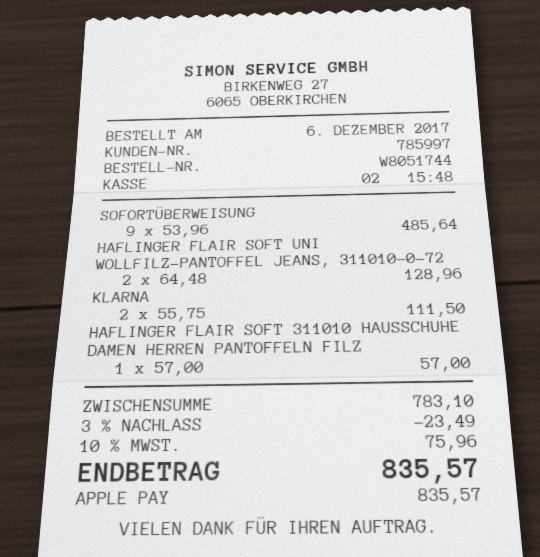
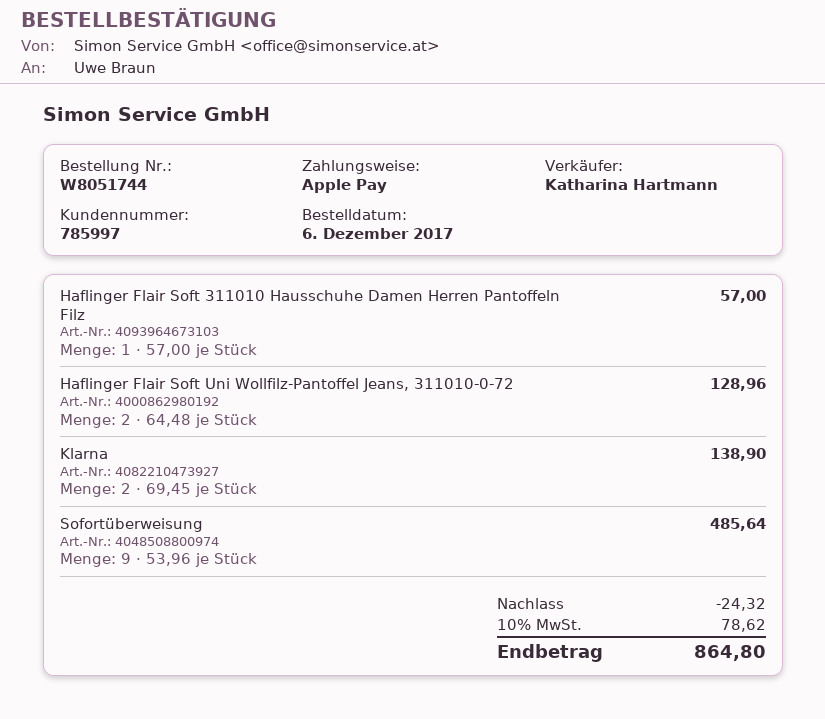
KLARNA: 2 x 55.75 = 111.50 -> 2 x 69.45 = 138.90
discount: 23.49 -> 24.32
tax: 10% = 75.96 -> 10% = 78.62
total: 835.57 -> 864.80

